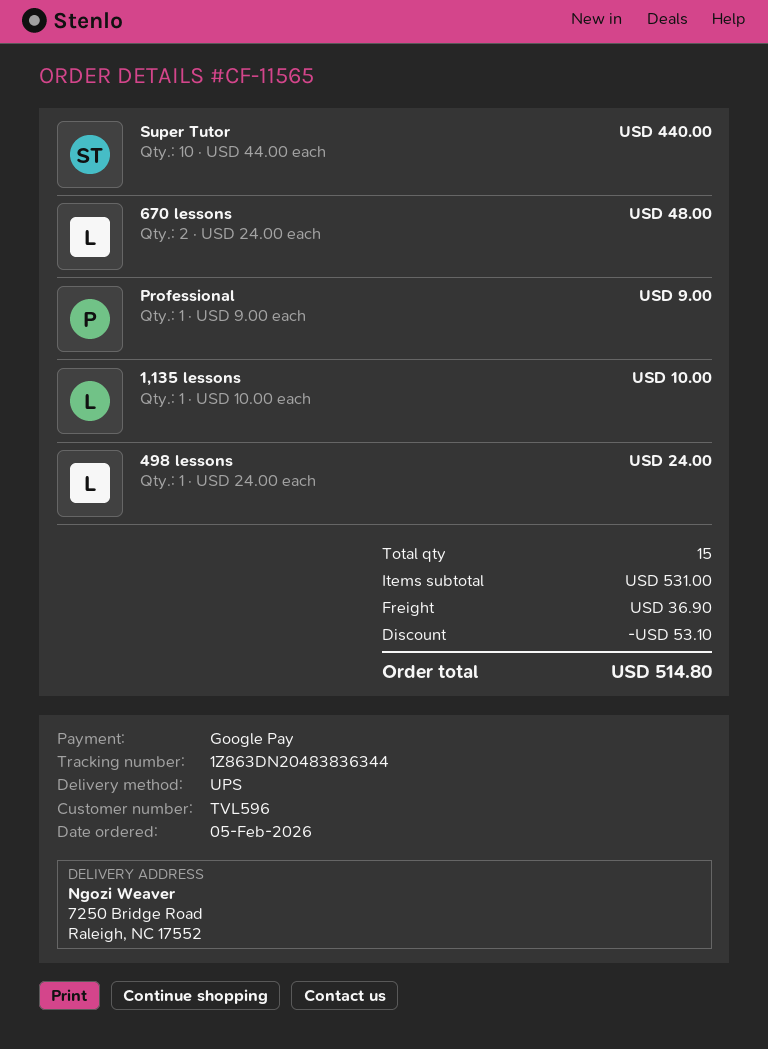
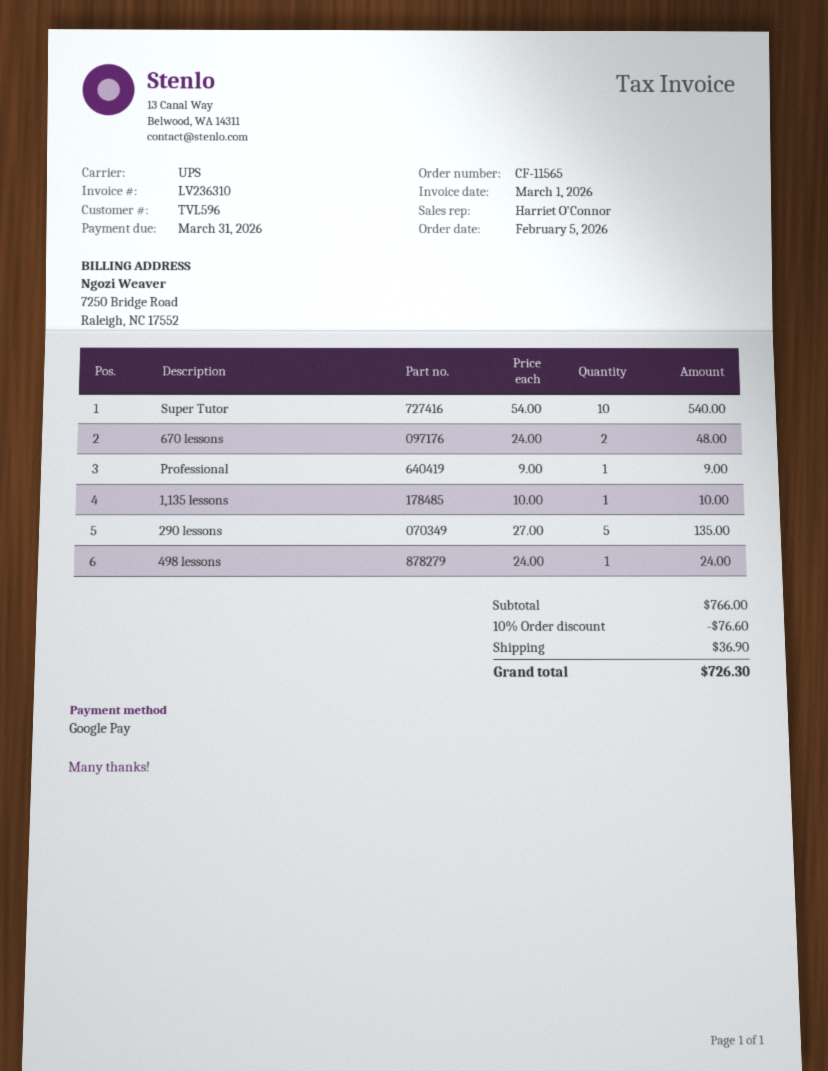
Super Tutor: 10 x 44.00 = 440.00 -> 10 x 54.00 = 540.00
290 lessons: none -> 5 x 27.00 = 135.00
subtotal: 531.00 -> 766.00
discount: 53.10 -> 76.60
total: 514.80 -> 726.30

